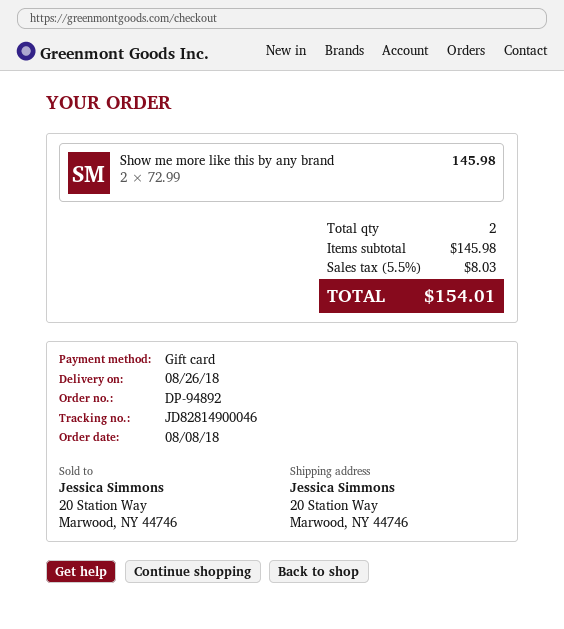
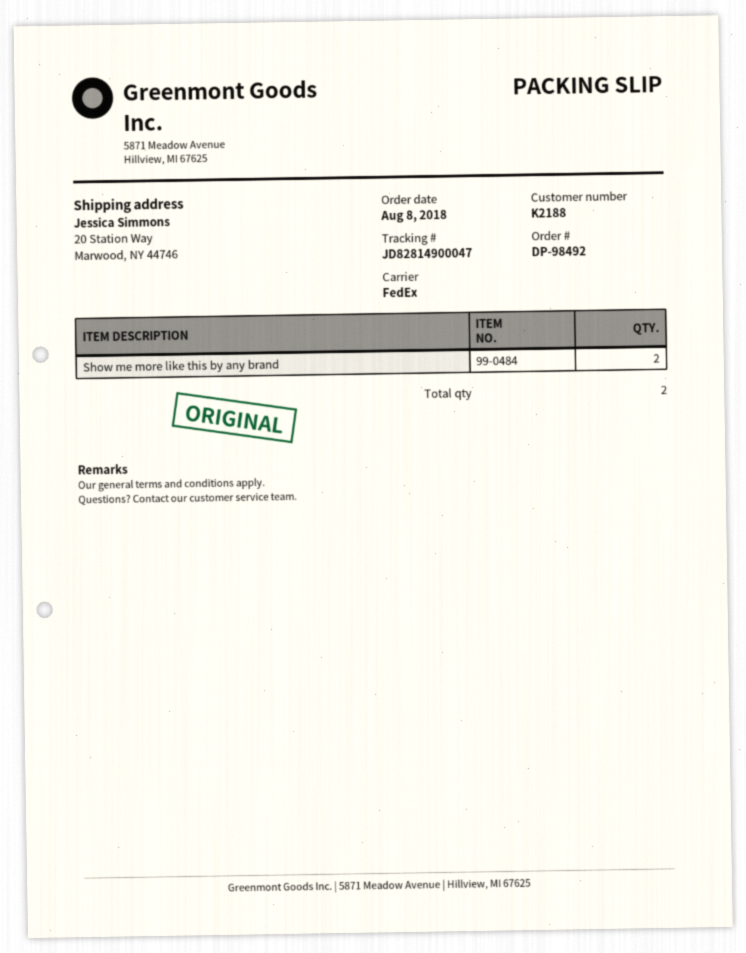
order number: DP-94892 -> DP-98492
tracking number: JD82814900046 -> JD82814900047

